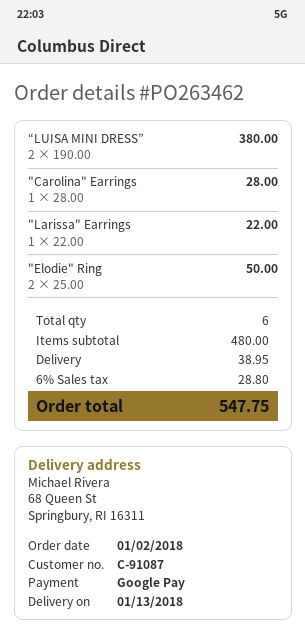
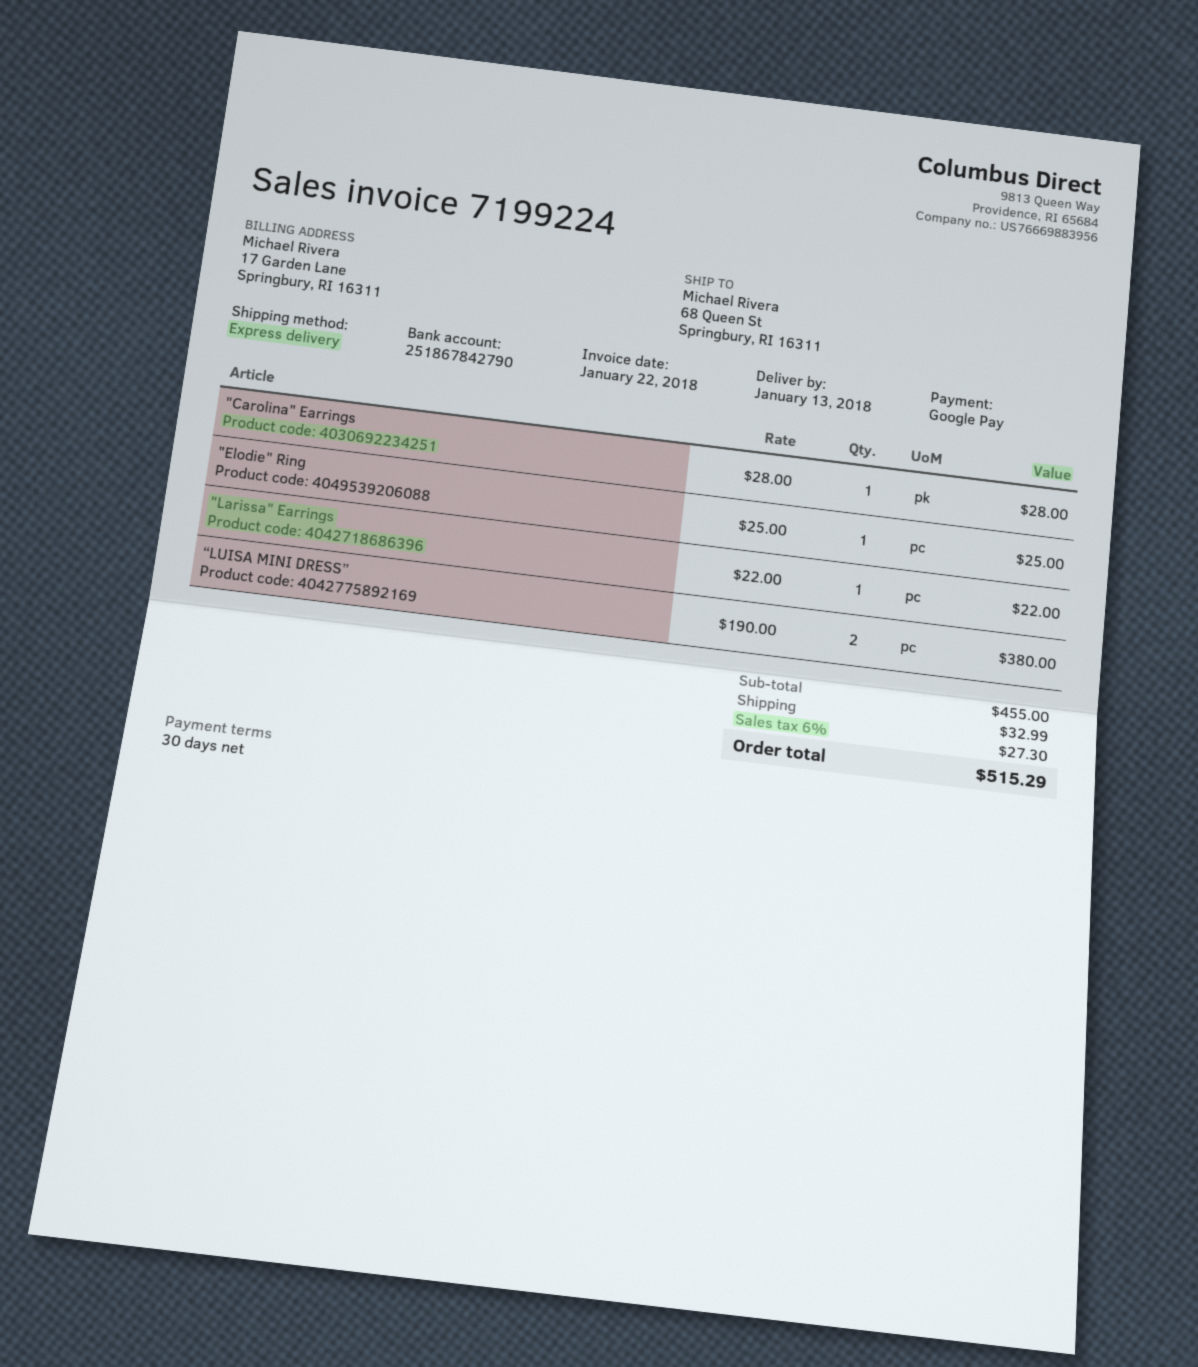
"Elodie" Ring: 2 x 25.00 = 50.00 -> 1 x 25.00 = 25.00
subtotal: 480.00 -> 455.00
shipping: 38.95 -> 32.99
tax: 6% = 28.80 -> 6% = 27.30
total: 547.75 -> 515.29

